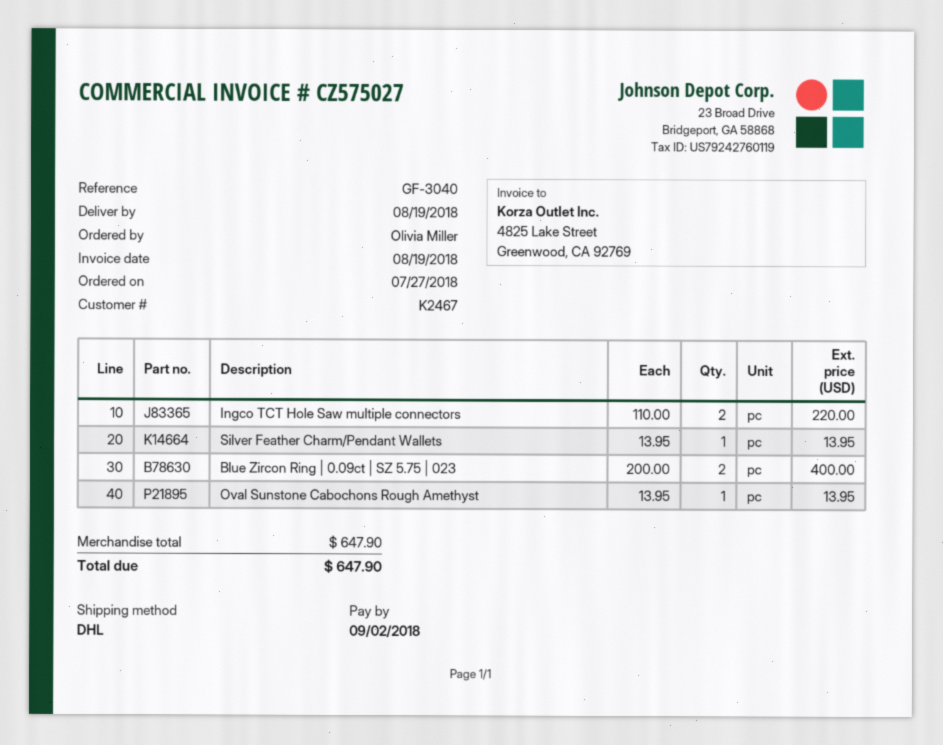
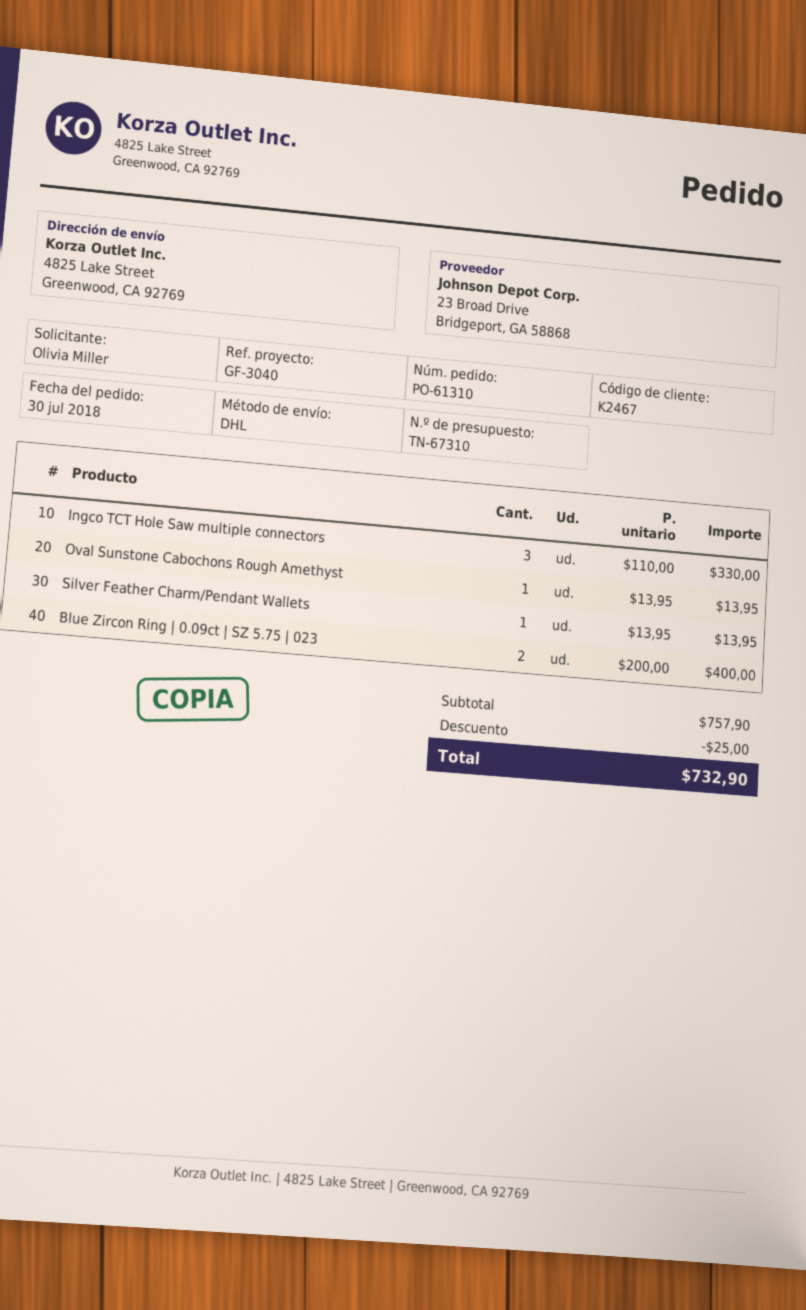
order date: 2018-07-27 -> 2018-07-30
Ingco TCT Hole Saw multiple connectors: 2 x 110.00 = 220.00 -> 3 x 110.00 = 330.00
subtotal: 647.90 -> 757.90
discount: none -> 25.00
total: 647.90 -> 732.90

